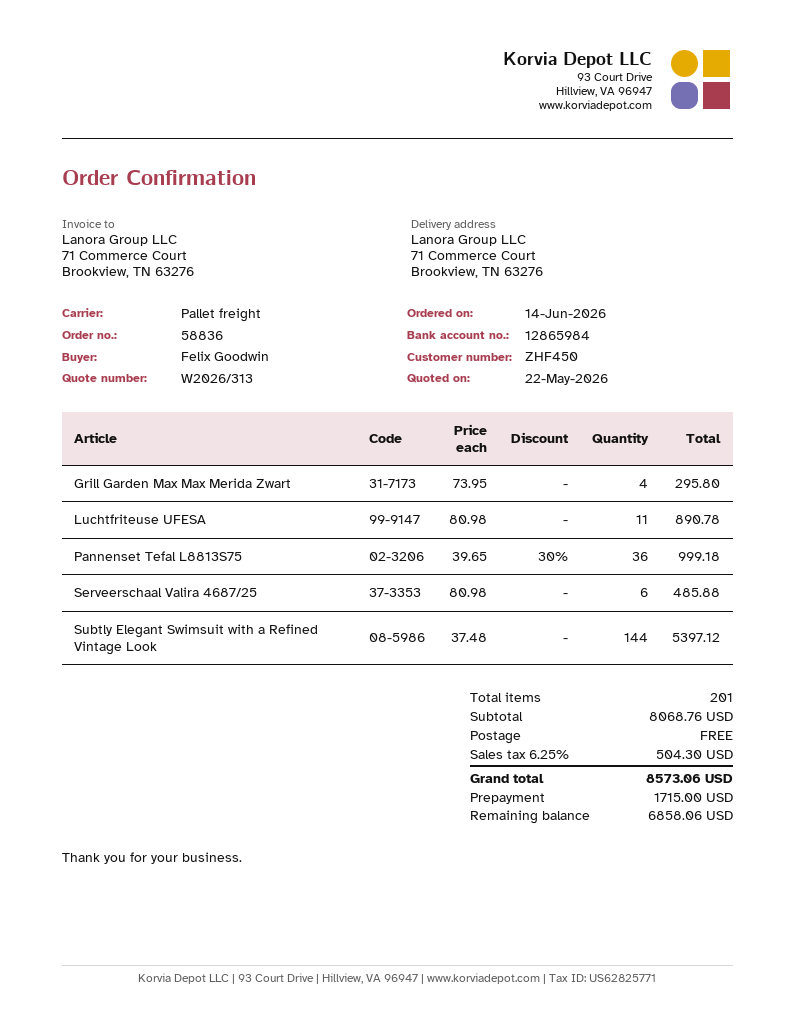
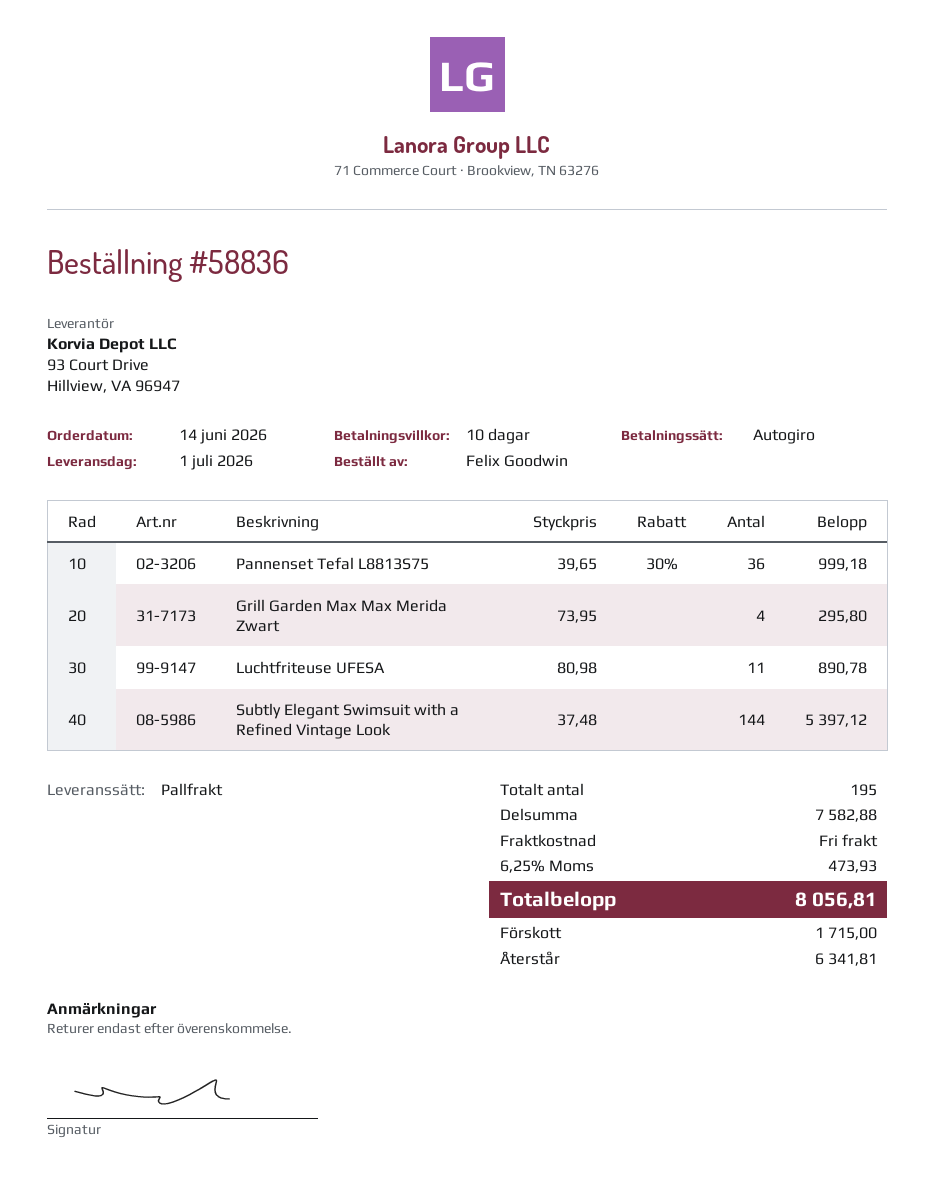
Serveerschaal Valira 4687/25: 6 x 80.98 = 485.88 -> none
total quantity: 201 -> 195
subtotal: 8068.76 -> 7582.88
tax: 6.25% = 504.30 -> 6.25% = 473.93
total: 8573.06 -> 8056.81
balance: 6858.06 -> 6341.81

